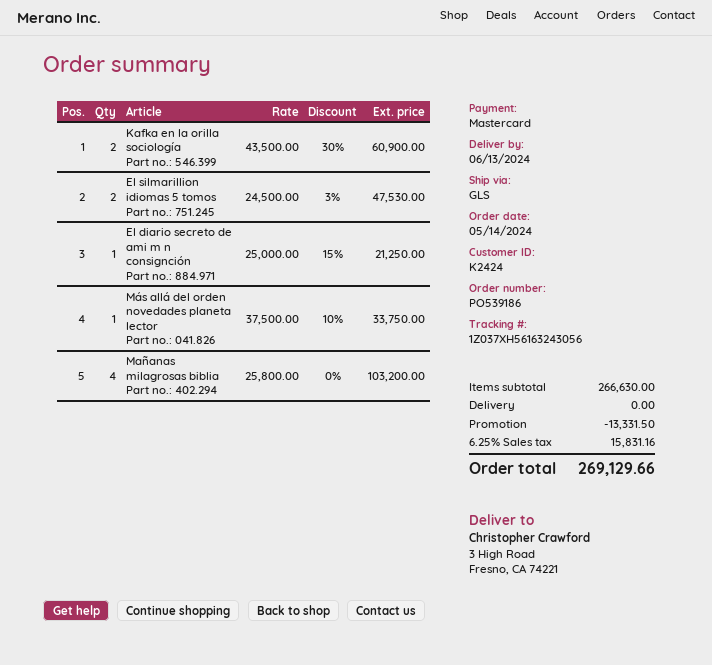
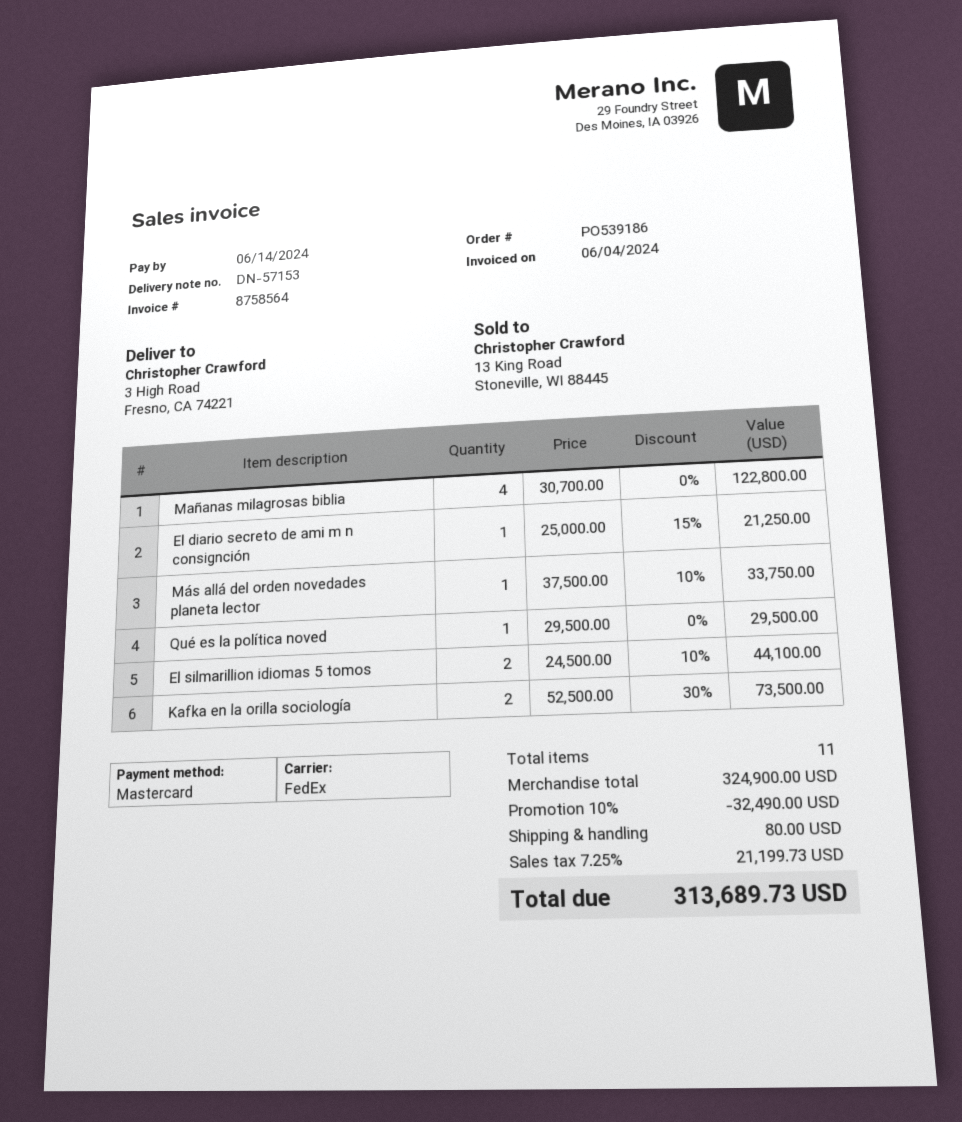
shipping method: GLS -> FedEx
Kafka en la orilla sociología: 2 x 43500.00 - 30% = 60900.00 -> 2 x 52500.00 - 30% = 73500.00
El silmarillion idiomas 5 tomos: 2 x 24500.00 - 3% = 47530.00 -> 2 x 24500.00 - 10% = 44100.00
Mañanas milagrosas biblia: 4 x 25800.00 = 103200.00 -> 4 x 30700.00 = 122800.00
Qué es la política noved: none -> 1 x 29500.00 = 29500.00
subtotal: 266630.00 -> 324900.00
discount: 13331.50 -> 32490.00
shipping: 0.00 -> 80.00
tax: 6.25% = 15831.16 -> 7.25% = 21199.73
total: 269129.66 -> 313689.73

